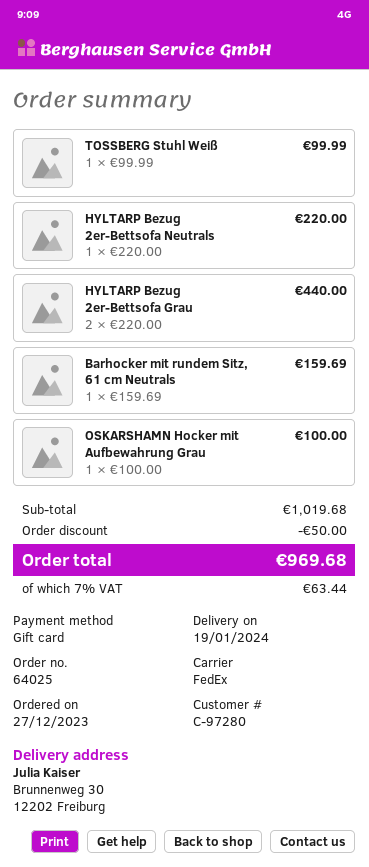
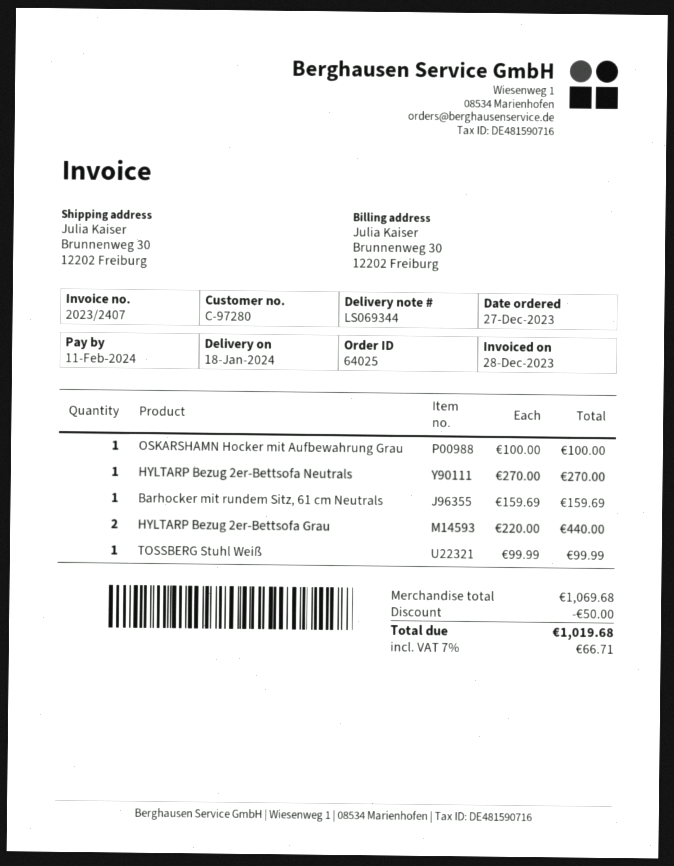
delivery date: 2024-01-19 -> 2024-01-18
HYLTARP Bezug 2er-Bettsofa Neutrals: 1 x 220.00 = 220.00 -> 1 x 270.00 = 270.00
subtotal: 1019.68 -> 1069.68
tax: 7% = 63.44 -> 7% = 66.71
total: 969.68 -> 1019.68

